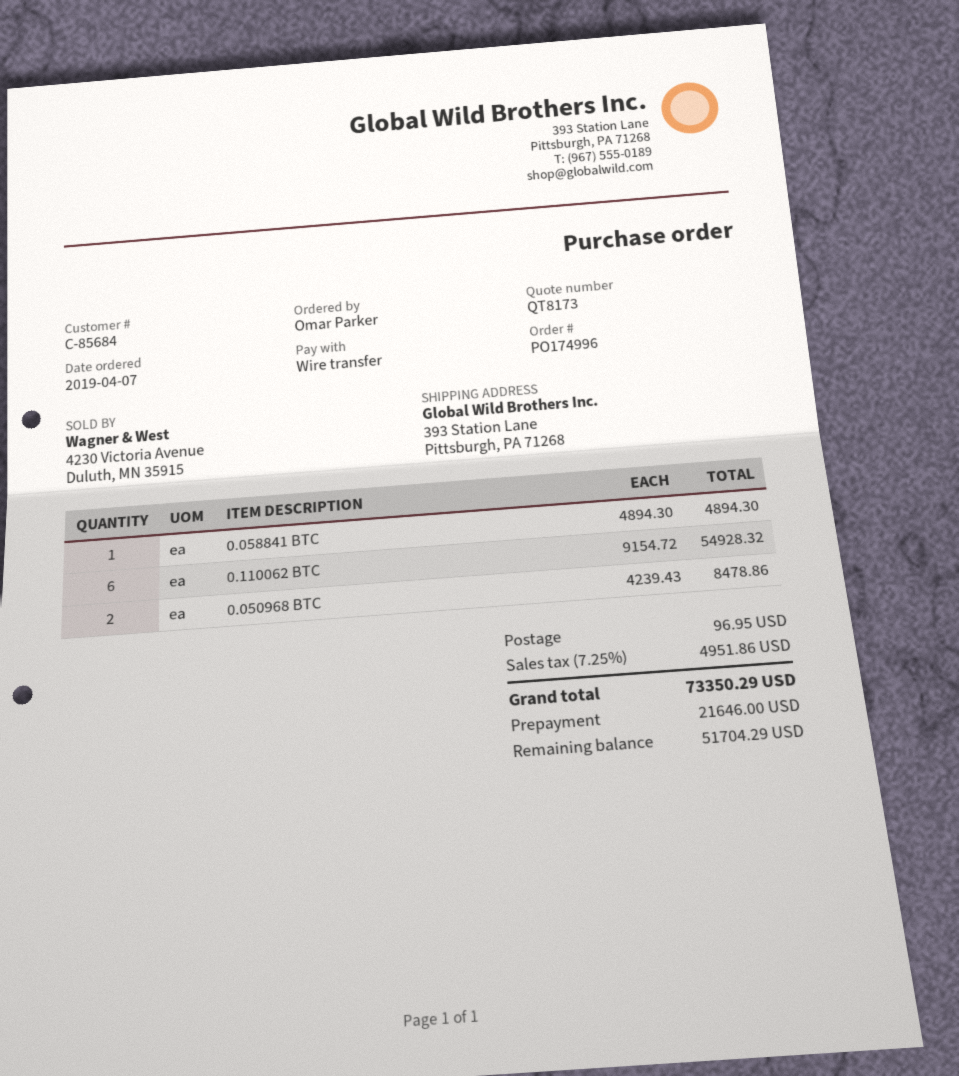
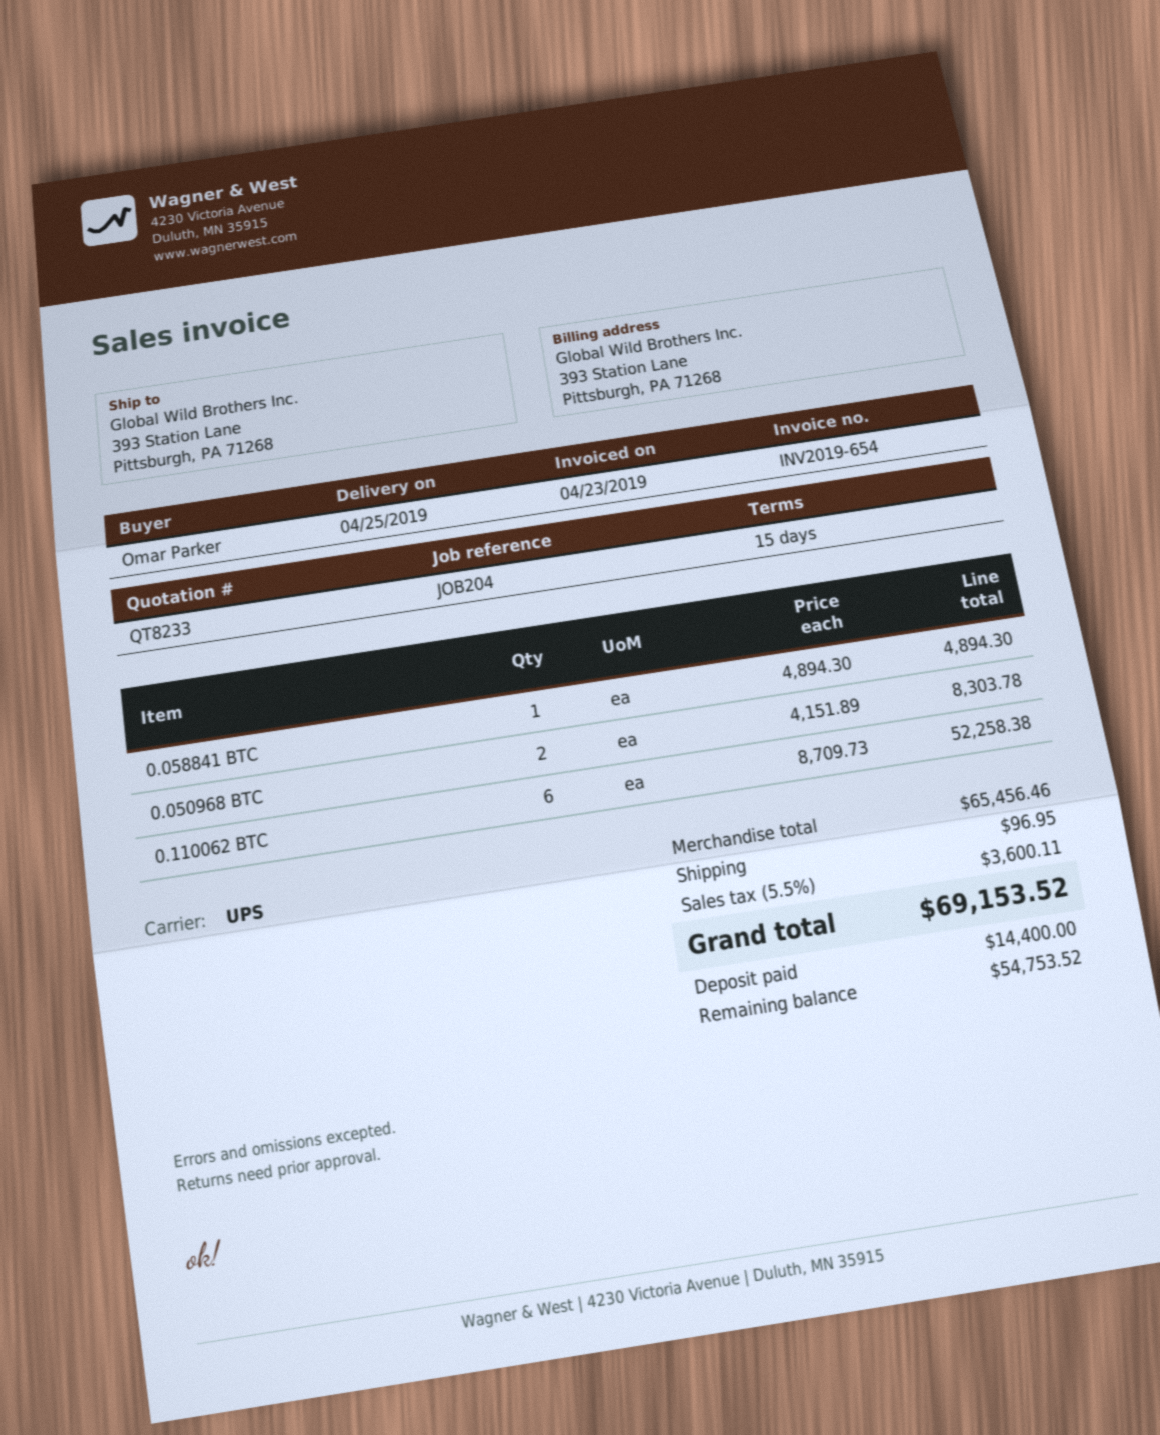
quote number: QT8173 -> QT8233
0.110062 BTC: 6 x 9154.72 = 54928.32 -> 6 x 8709.73 = 52258.38
0.050968 BTC: 2 x 4239.43 = 8478.86 -> 2 x 4151.89 = 8303.78
tax: 7.25% = 4951.86 -> 5.5% = 3600.11
total: 73350.29 -> 69153.52
deposit: 21646.00 -> 14400.00
balance: 51704.29 -> 54753.52

